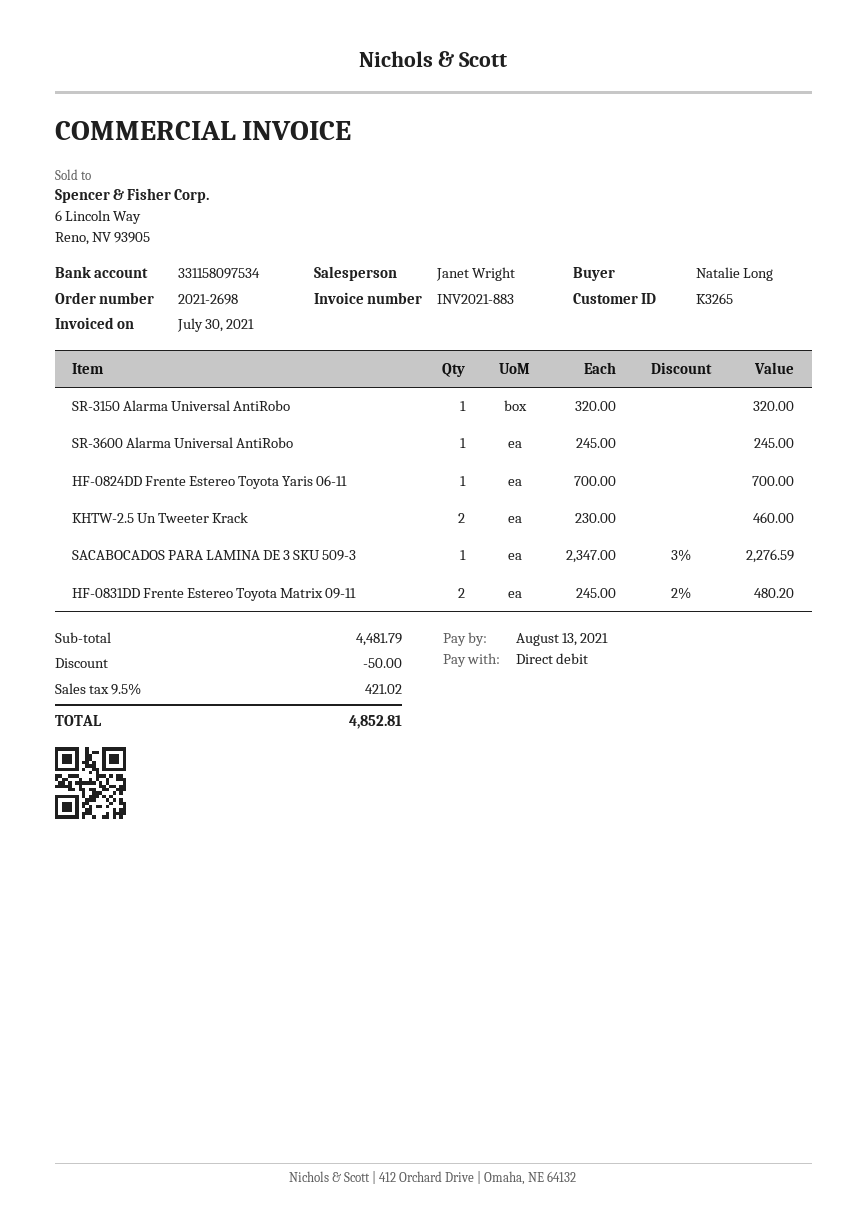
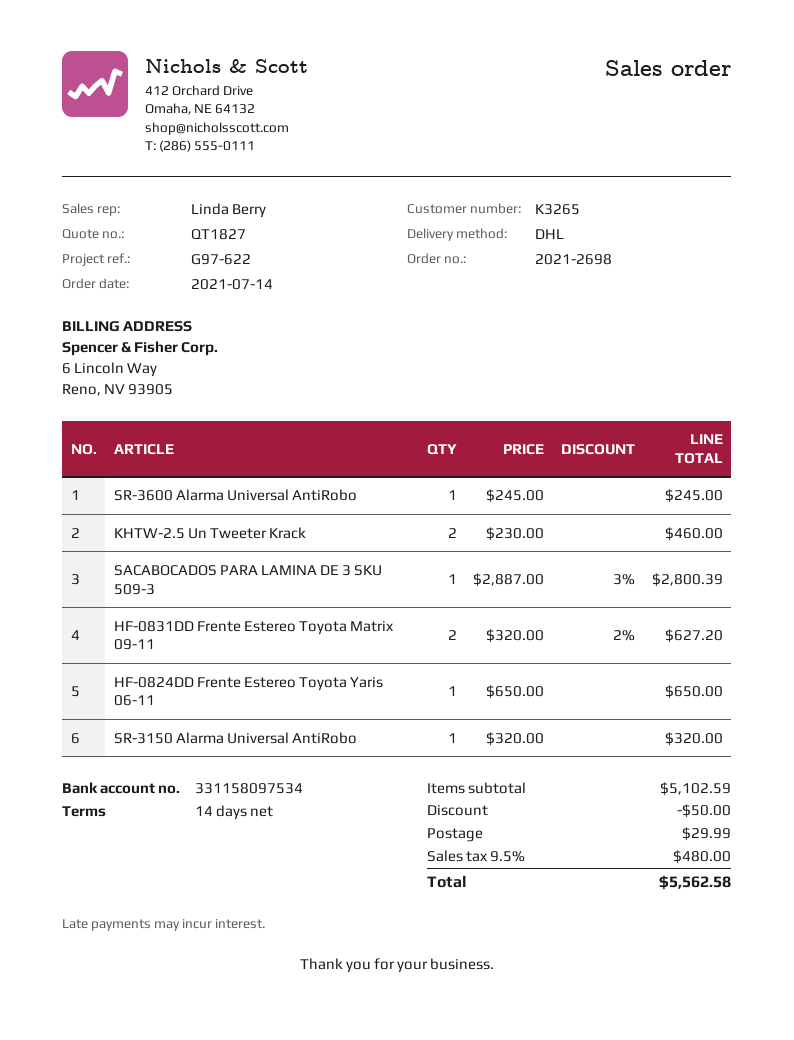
sales rep: Janet Wright -> Linda Berry
HF-0824DD Frente Estereo Toyota Yaris 06-11: 1 x 700.00 = 700.00 -> 1 x 650.00 = 650.00
SACABOCADOS PARA LAMINA DE 3 SKU 509-3: 1 x 2347.00 - 3% = 2276.59 -> 1 x 2887.00 - 3% = 2800.39
HF-0831DD Frente Estereo Toyota Matrix 09-11: 2 x 245.00 - 2% = 480.20 -> 2 x 320.00 - 2% = 627.20
subtotal: 4481.79 -> 5102.59
shipping: none -> 29.99
tax: 9.5% = 421.02 -> 9.5% = 480.00
total: 4852.81 -> 5562.58

